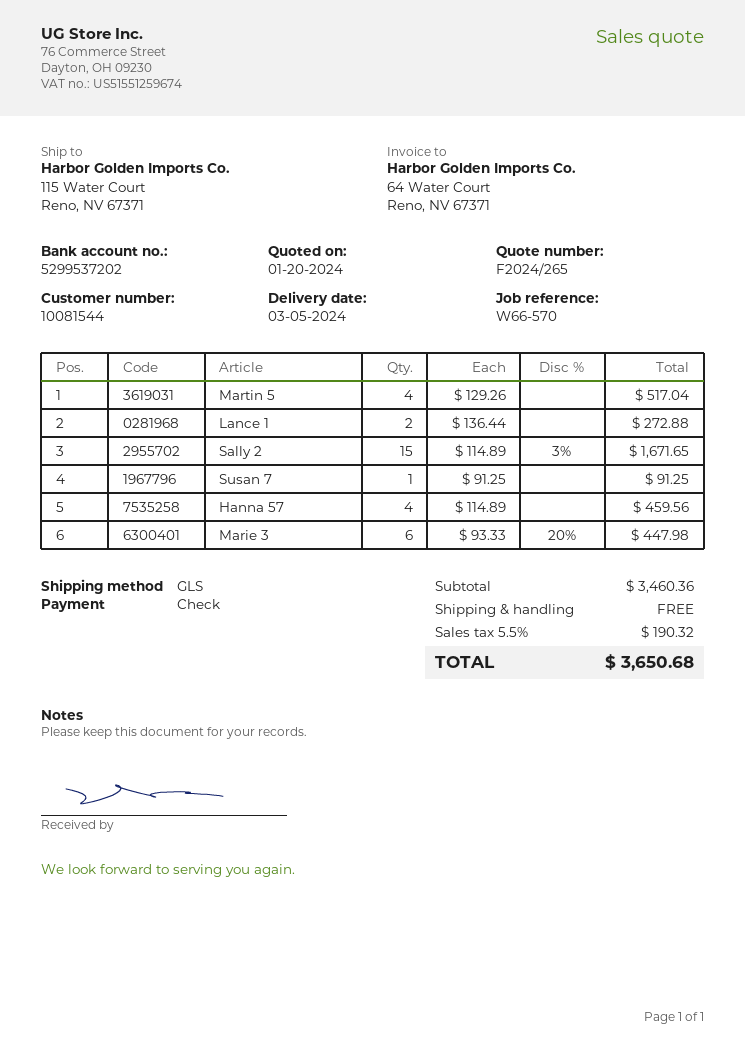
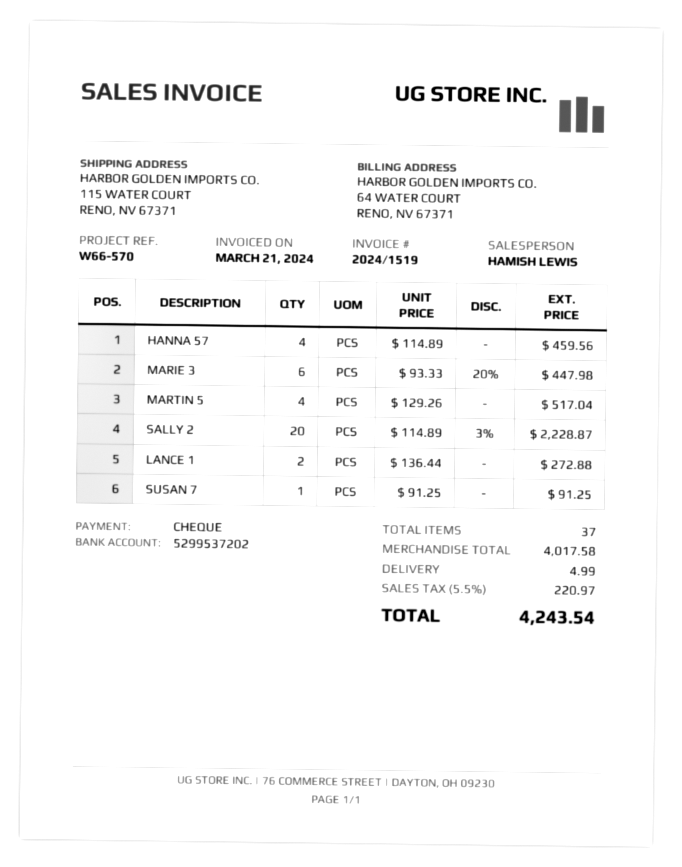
Sally 2: 15 x 114.89 - 3% = 1671.65 -> 20 x 114.89 - 3% = 2228.87
subtotal: 3460.36 -> 4017.58
shipping: 0.00 -> 4.99
tax: 5.5% = 190.32 -> 5.5% = 220.97
total: 3650.68 -> 4243.54

